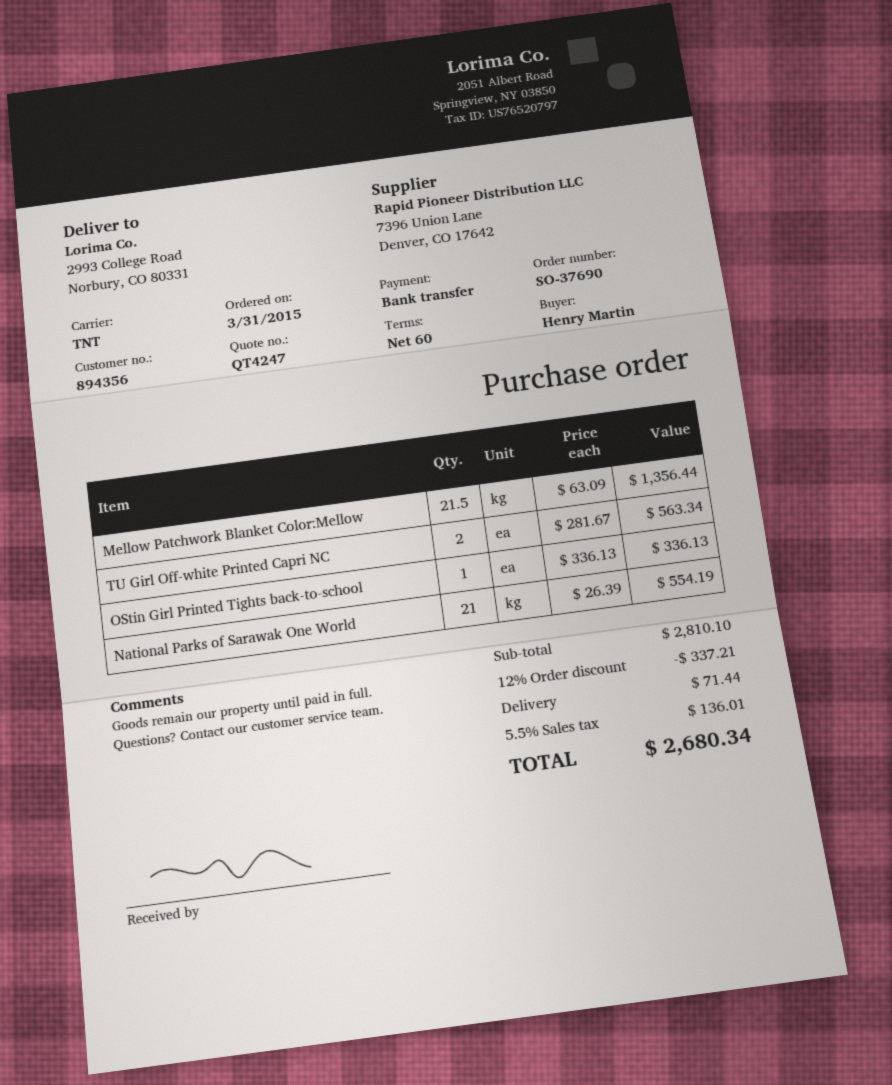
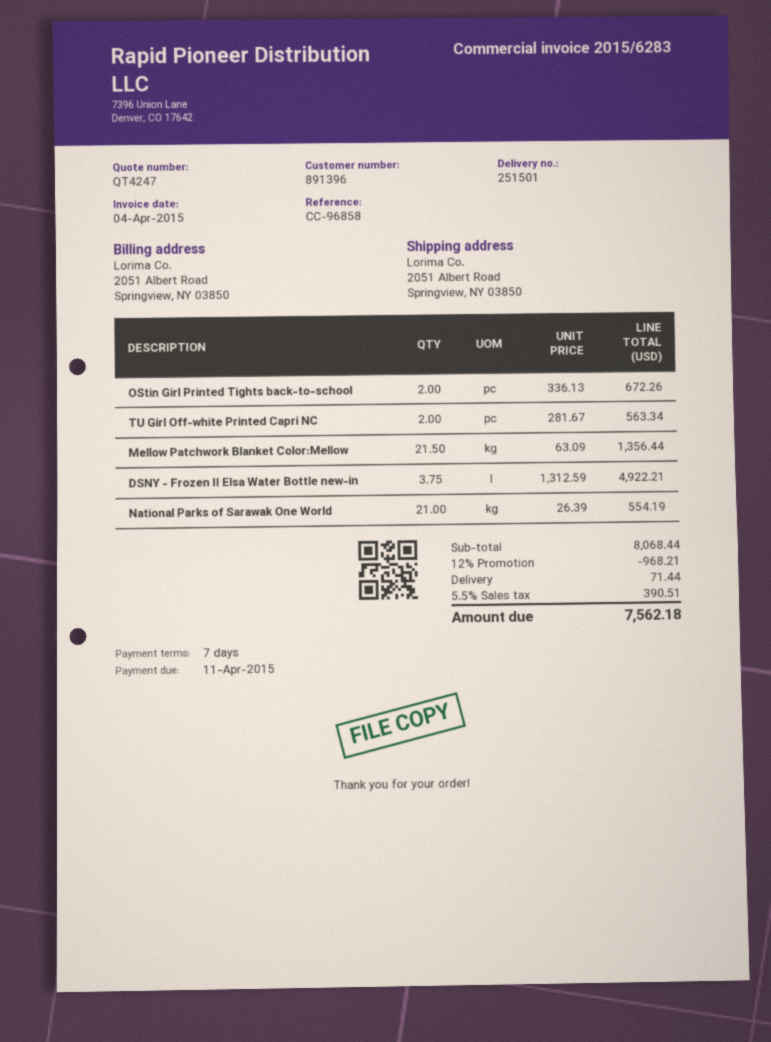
payment terms: 60 days -> 7 days
customer number: 894356 -> 891396
ship to: 2993 College Road, Norbury, CO 80331 -> 2051 Albert Road, Springview, NY 03850
OStin Girl Printed Tights back-to-school: 1 x 336.13 = 336.13 -> 2 x 336.13 = 672.26
DSNY - Frozen II Elsa Water Bottle new-in: none -> 3.75 x 1312.59 = 4922.21
subtotal: 2810.10 -> 8068.44
discount: 12% = 337.21 -> 12% = 968.21
tax: 5.5% = 136.01 -> 5.5% = 390.51
total: 2680.34 -> 7562.18

